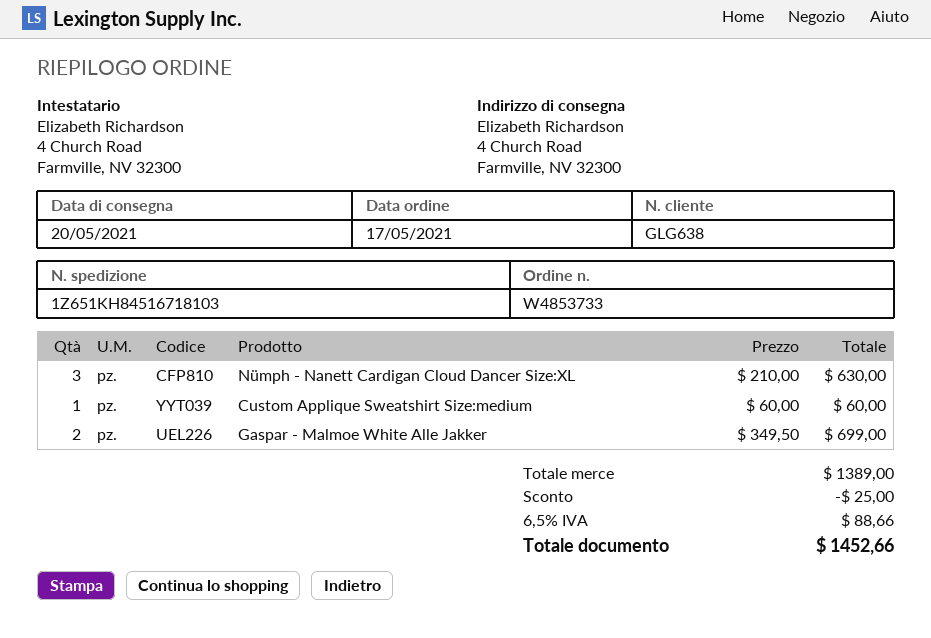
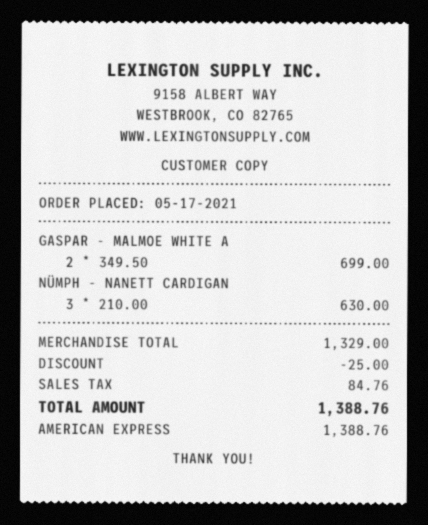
Custom Applique Sweatshirt Size:medium: 1 x 60.00 = 60.00 -> none
subtotal: 1389.00 -> 1329.00
tax: 88.66 -> 84.76
total: 1452.66 -> 1388.76

